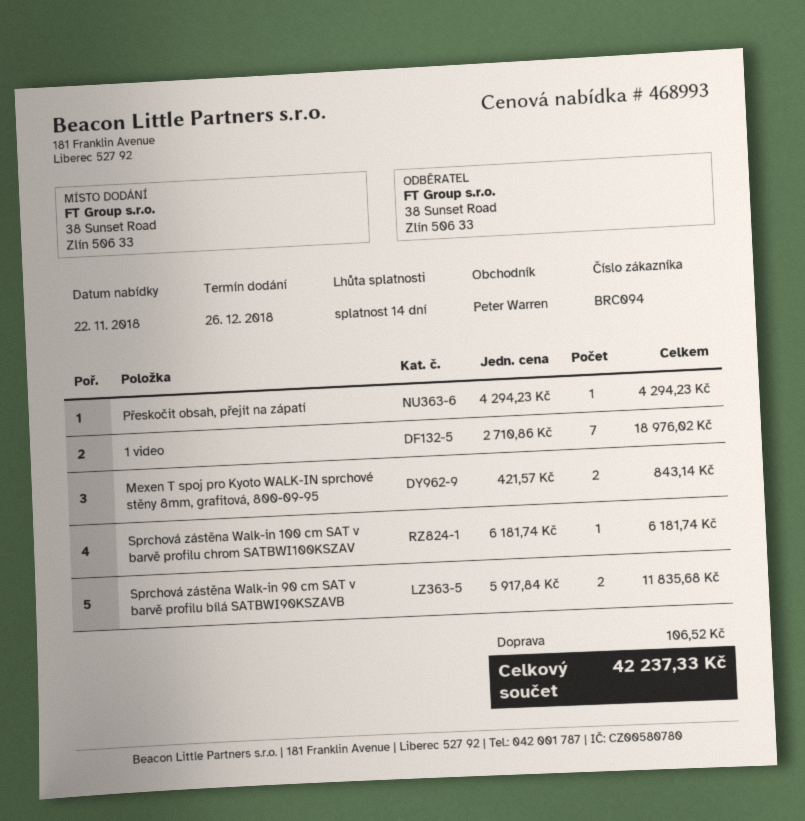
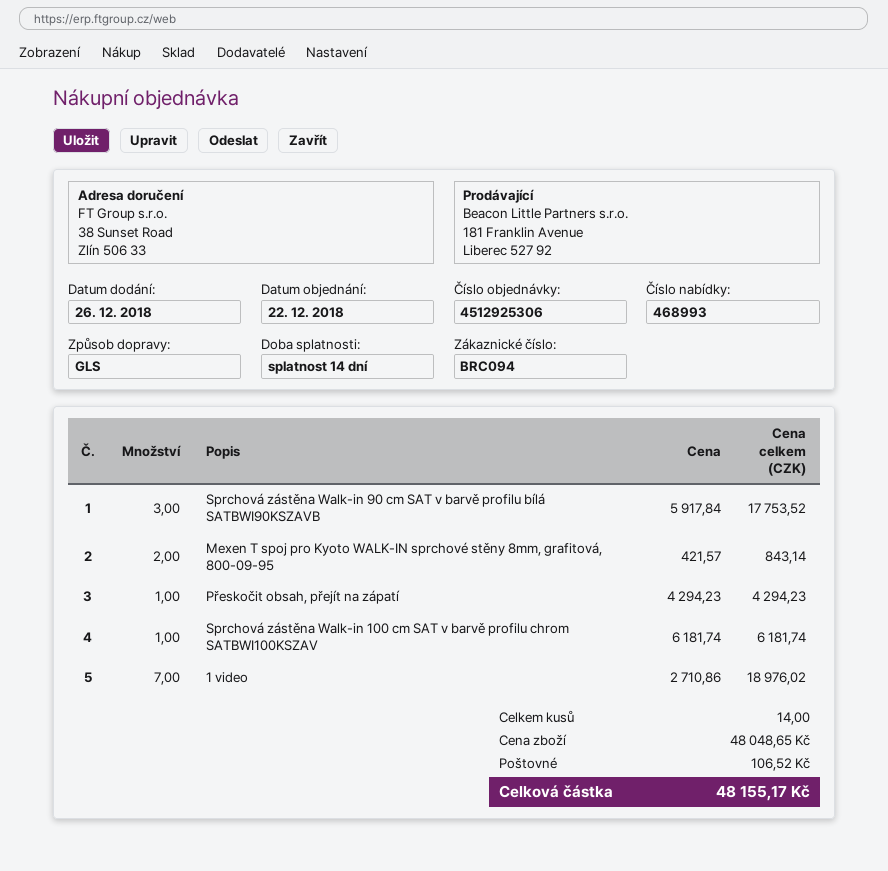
Sprchová zástěna Walk-in 90 cm SAT v barvě profilu bílá SATBWI90KSZAVB: 2 x 5917.84 = 11835.68 -> 3 x 5917.84 = 17753.52
total: 42237.33 -> 48155.17

